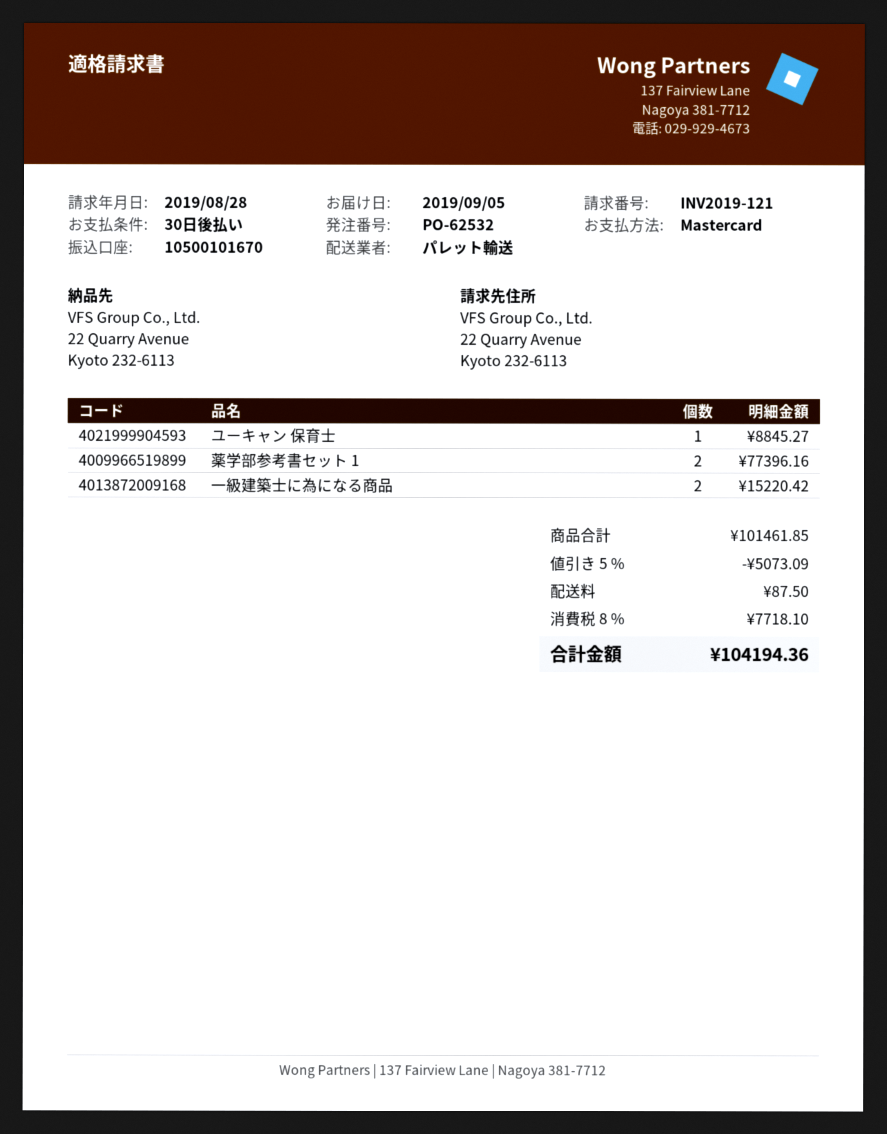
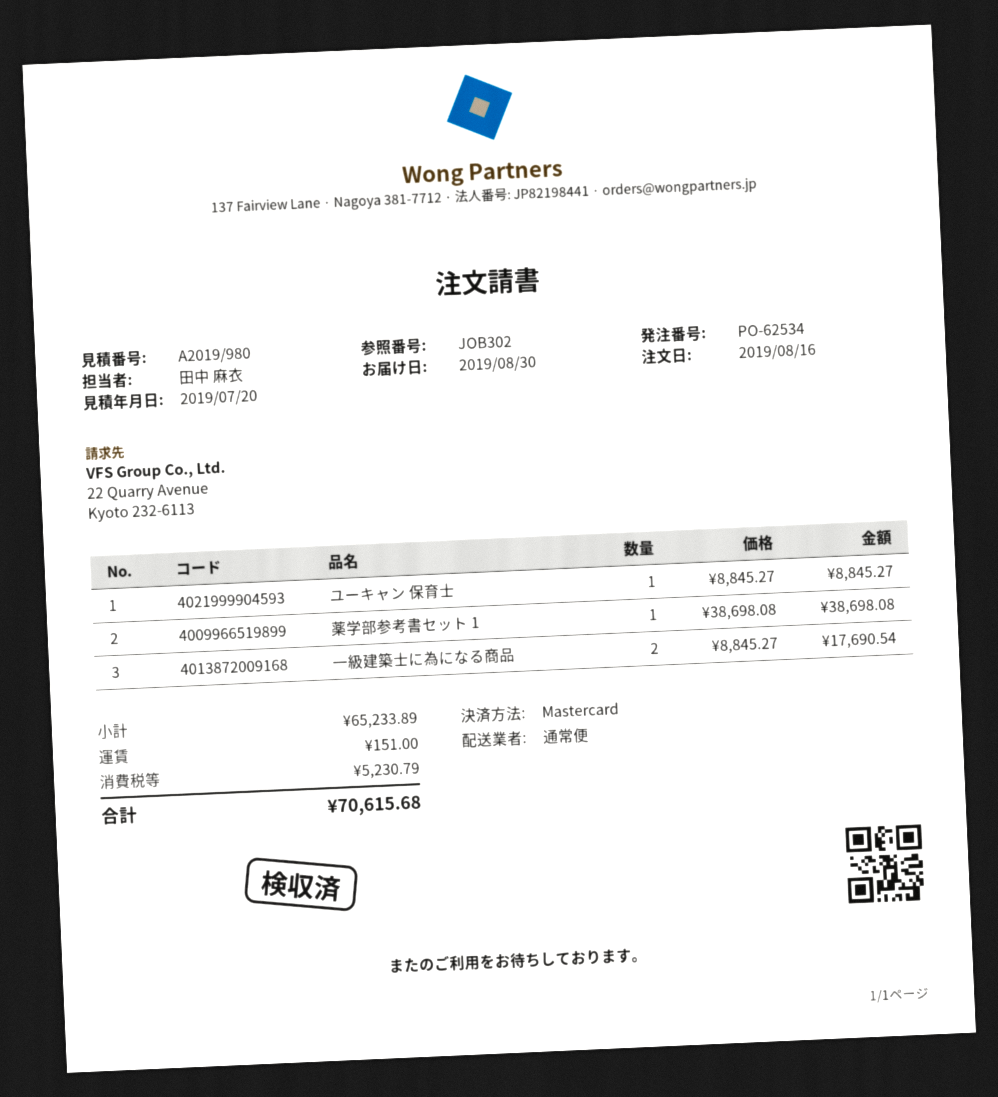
order number: PO-62532 -> PO-62534
delivery date: 2019-09-05 -> 2019-08-30
shipping method: pallet freight -> standard
薬学部参考書セット 1: 2 for 77396.16 -> 1 for 38698.08
一級建築士に為になる商品: 2 for 15220.42 -> 2 for 17690.54
subtotal: 101461.85 -> 65233.89
discount: 5% = 5073.09 -> none
shipping: 87.50 -> 151.00
tax: 7718.10 -> 5230.79
total: 104194.36 -> 70615.68

